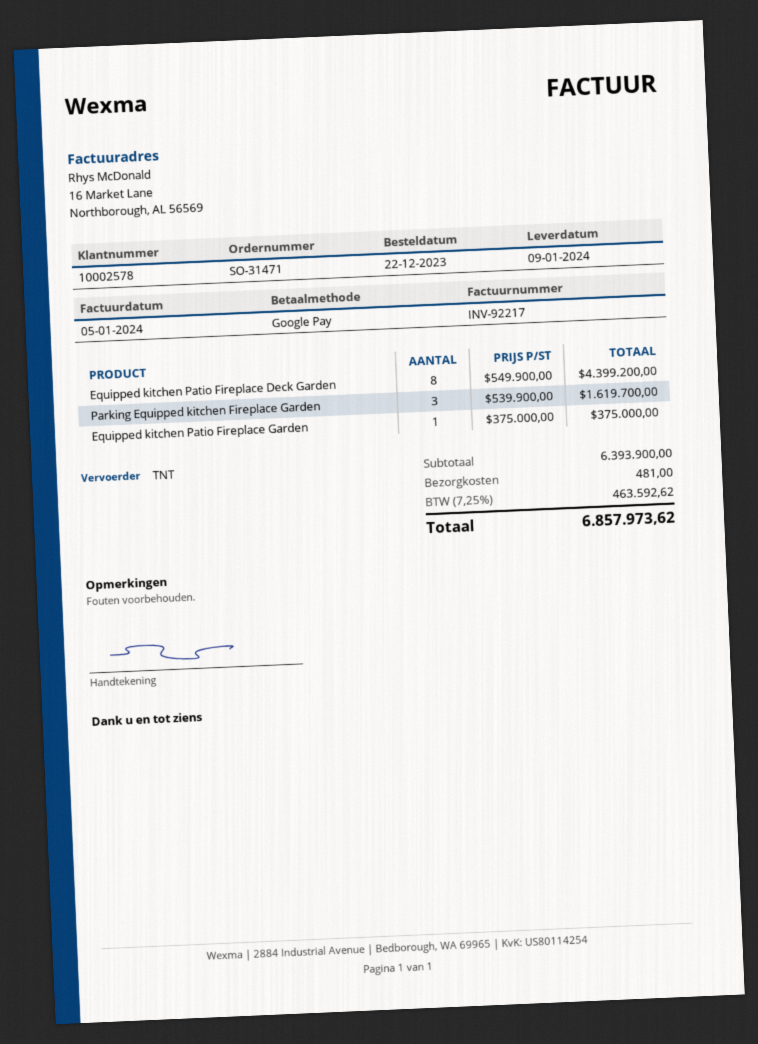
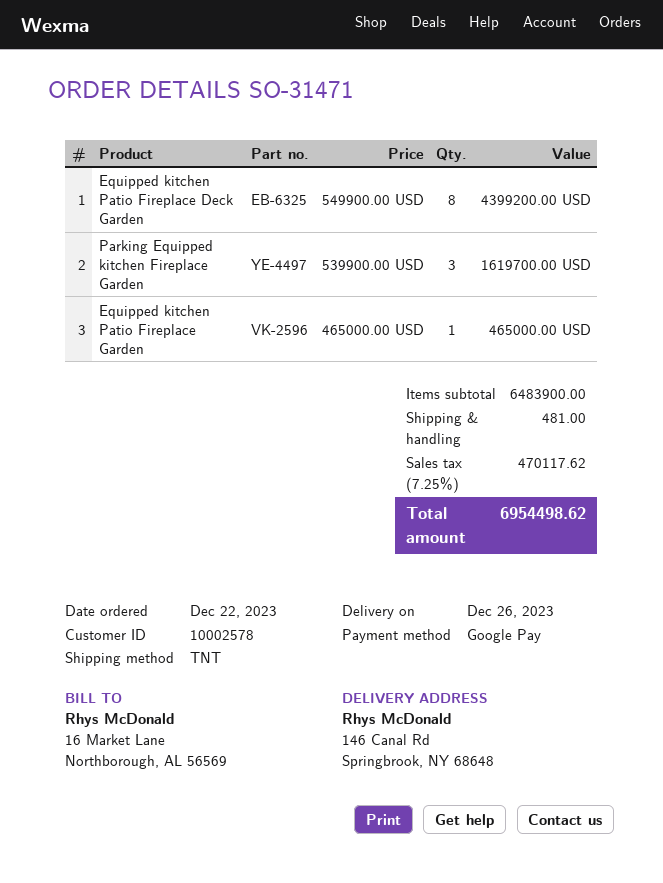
delivery date: 2024-01-09 -> 2023-12-26
Equipped kitchen Patio Fireplace Garden: 1 x 375000.00 = 375000.00 -> 1 x 465000.00 = 465000.00
subtotal: 6393900.00 -> 6483900.00
tax: 7.25% = 463592.62 -> 7.25% = 470117.62
total: 6857973.62 -> 6954498.62

